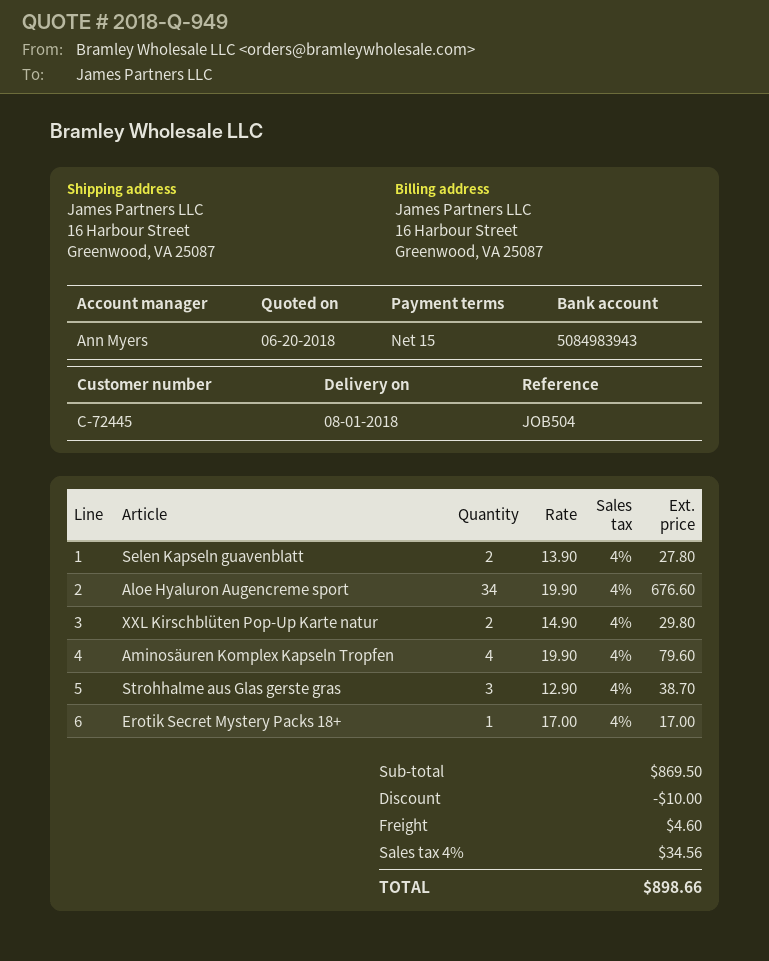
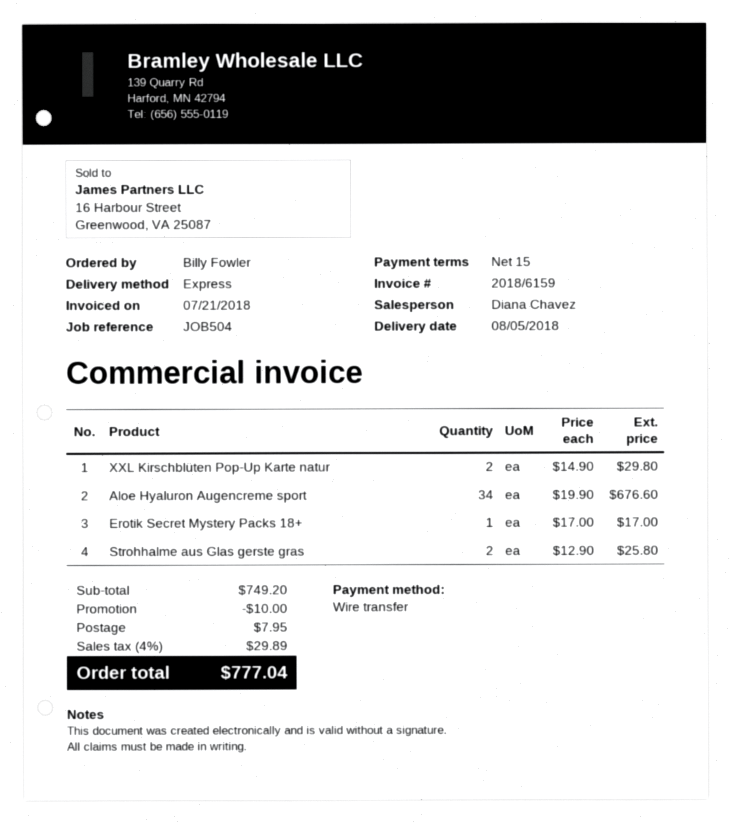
delivery date: 2018-08-01 -> 2018-08-05
sales rep: Ann Myers -> Diana Chavez
Selen Kapseln guavenblatt: 2 x 13.90 = 27.80 -> none
Aminosäuren Komplex Kapseln Tropfen: 4 x 19.90 = 79.60 -> none
Strohhalme aus Glas gerste gras: 3 x 12.90 = 38.70 -> 2 x 12.90 = 25.80
subtotal: 869.50 -> 749.20
shipping: 4.60 -> 7.95
tax: 4% = 34.56 -> 4% = 29.89
total: 898.66 -> 777.04

